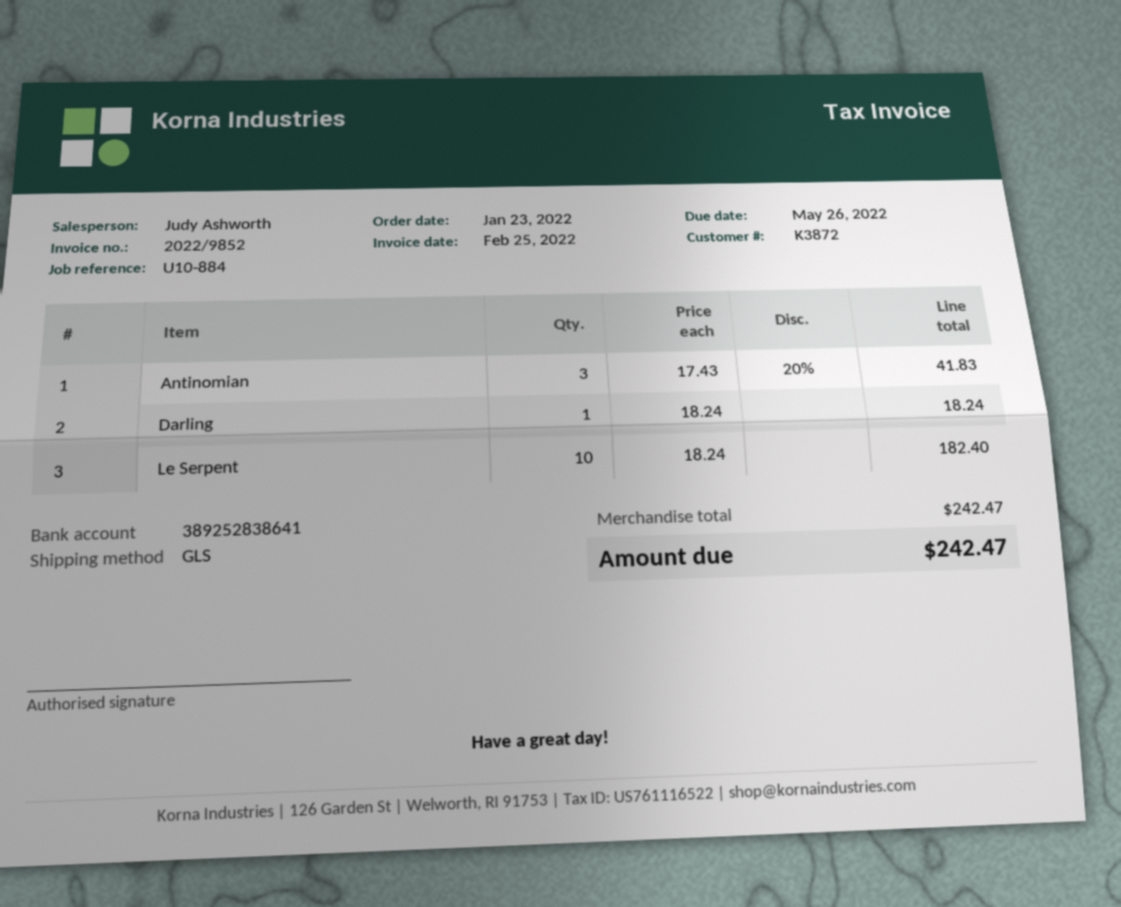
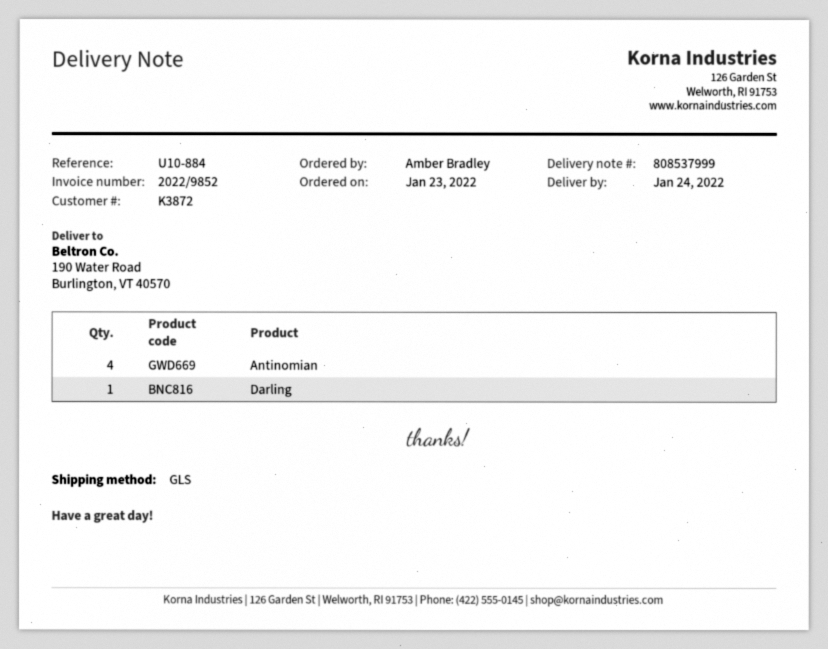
Antinomian: 3 -> 4
Le Serpent: 10 -> none

